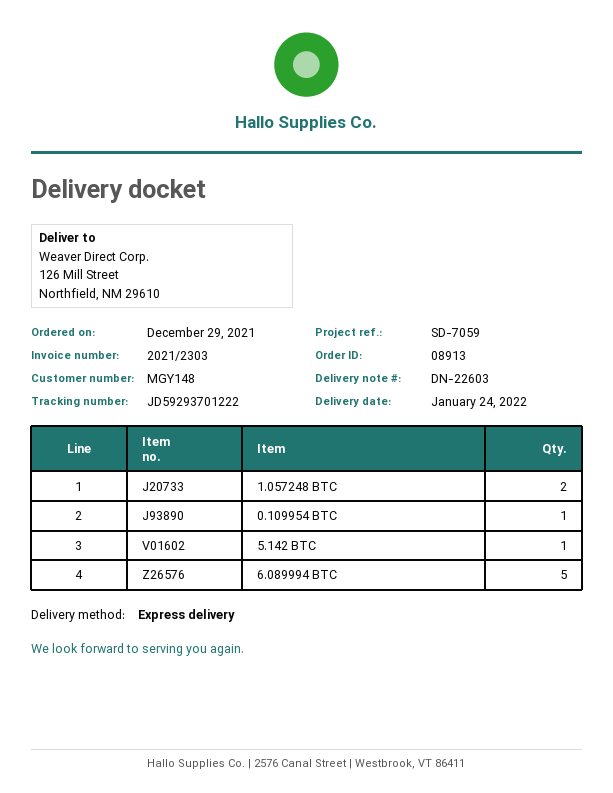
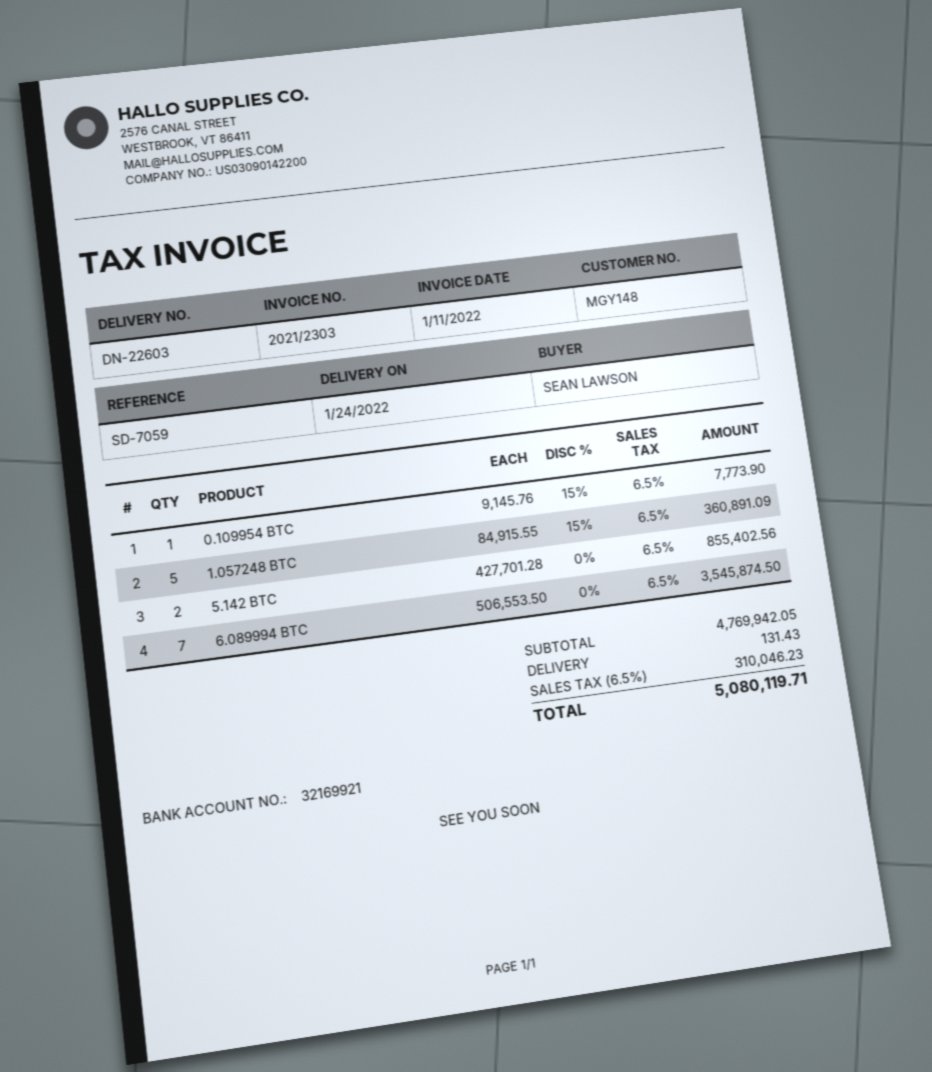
1.057248 BTC: 2 -> 5
5.142 BTC: 1 -> 2
6.089994 BTC: 5 -> 7

